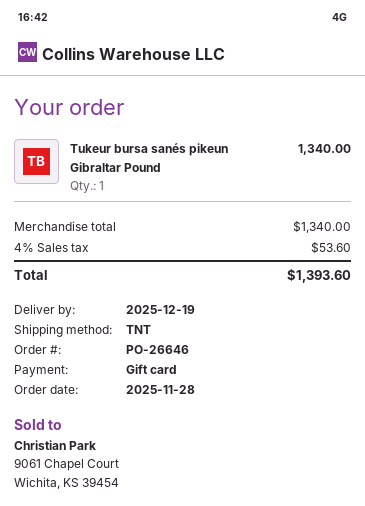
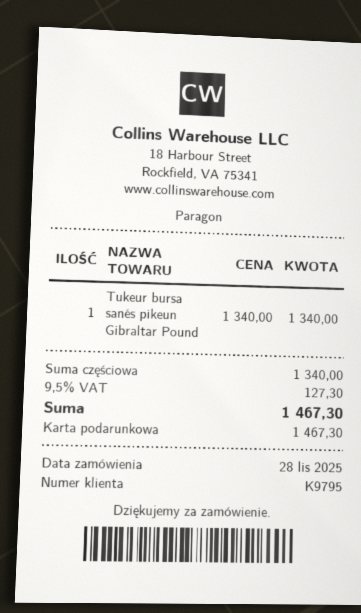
tax: 4% = 53.60 -> 9.5% = 127.30
total: 1393.60 -> 1467.30

